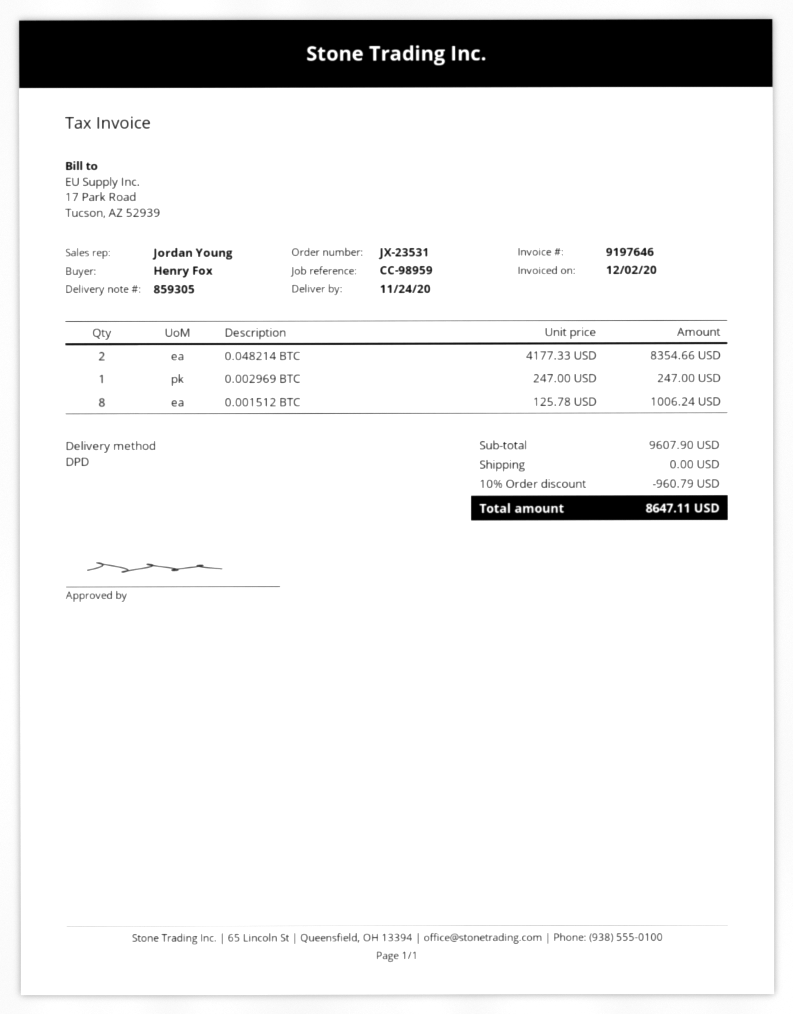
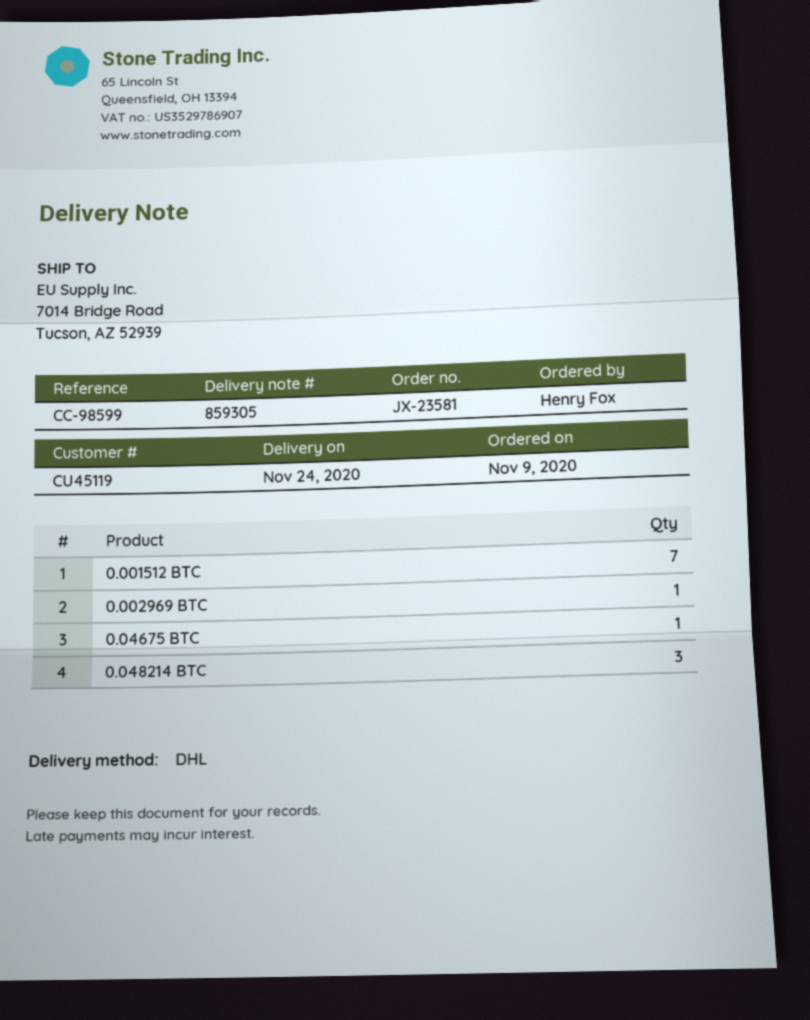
order number: JX-23531 -> JX-23581
reference: CC-98959 -> CC-98599
shipping method: DPD -> DHL
0.048214 BTC: 2 -> 3
0.001512 BTC: 8 -> 7
0.04675 BTC: none -> 1

